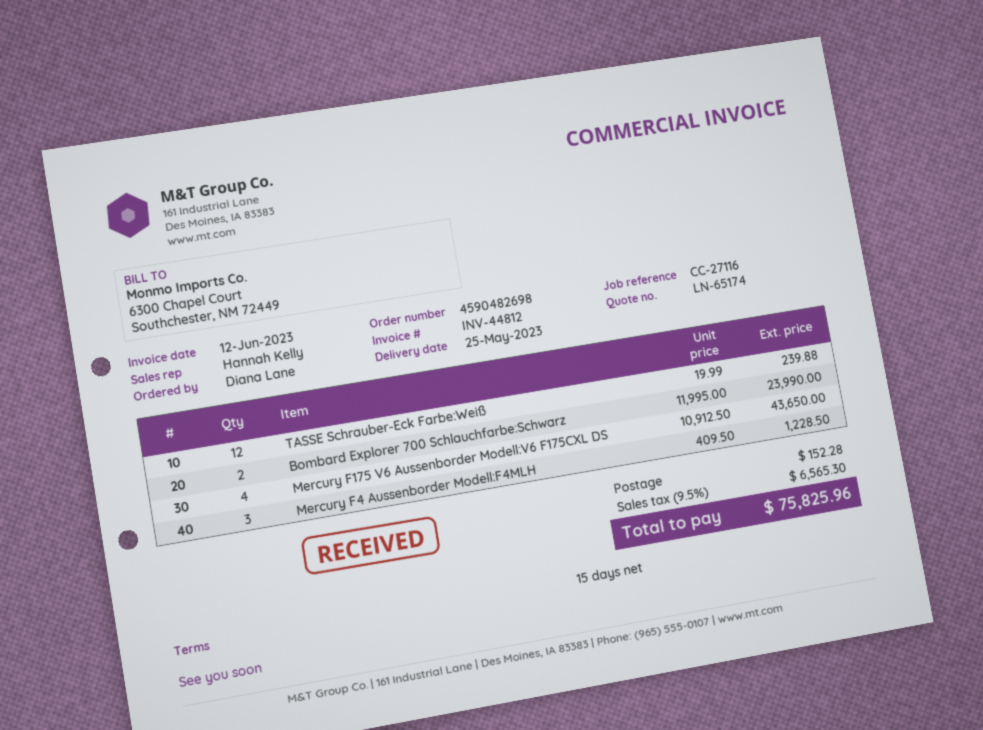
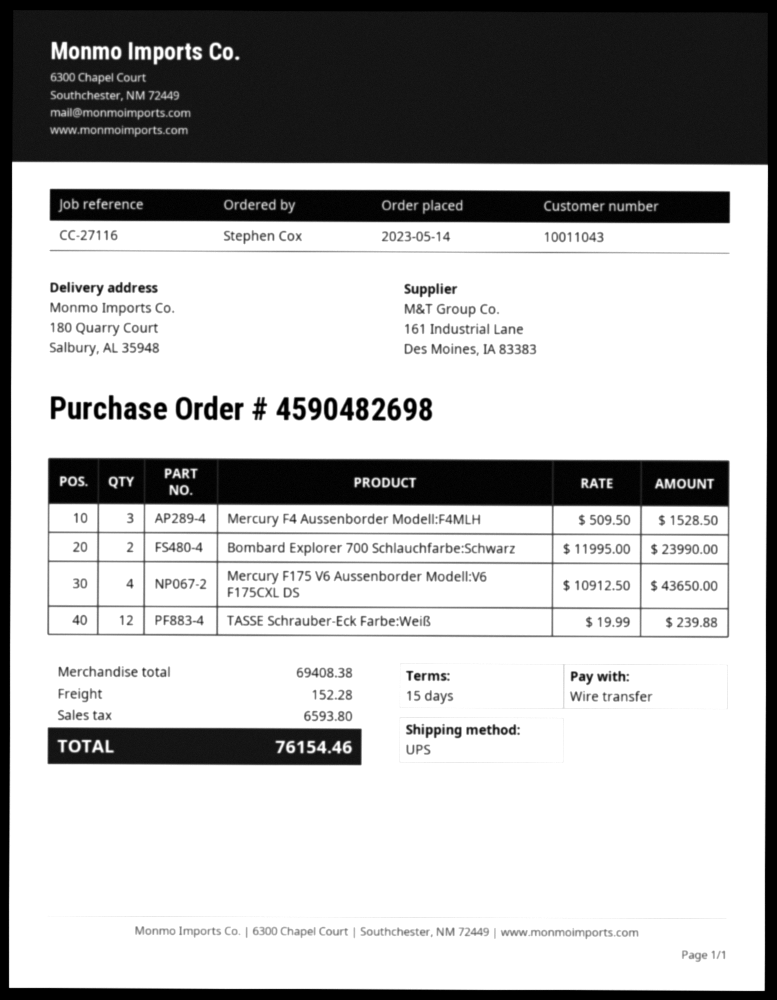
ordered by: Diana Lane -> Stephen Cox
Mercury F4 Aussenborder Modell:F4MLH: 3 x 409.50 = 1228.50 -> 3 x 509.50 = 1528.50
tax: 6565.30 -> 6593.80
total: 75825.96 -> 76154.46

